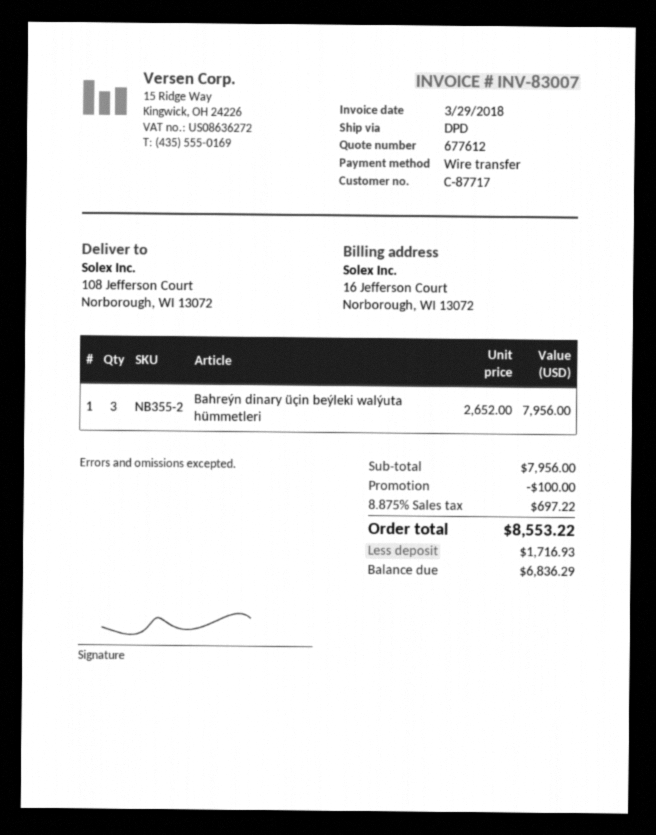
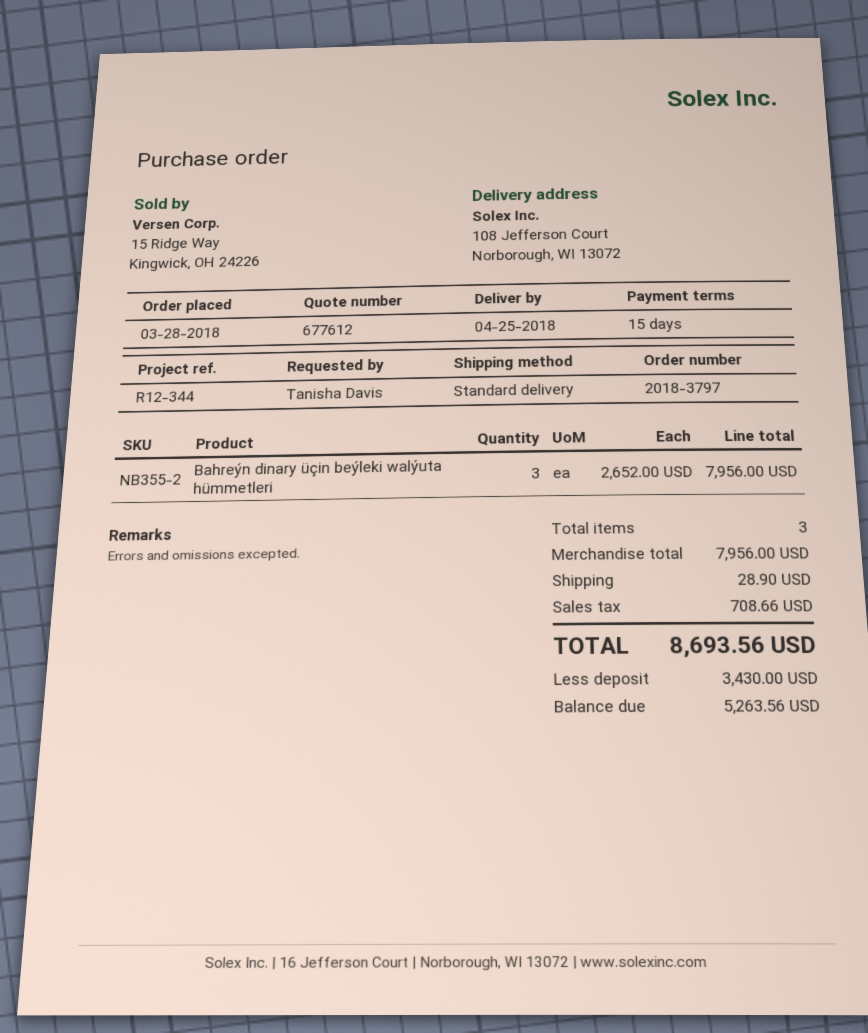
shipping method: DPD -> standard
discount: 100.00 -> none
shipping: none -> 28.90
tax: 697.22 -> 708.66
total: 8553.22 -> 8693.56
deposit: 1716.93 -> 3430.00
balance: 6836.29 -> 5263.56

